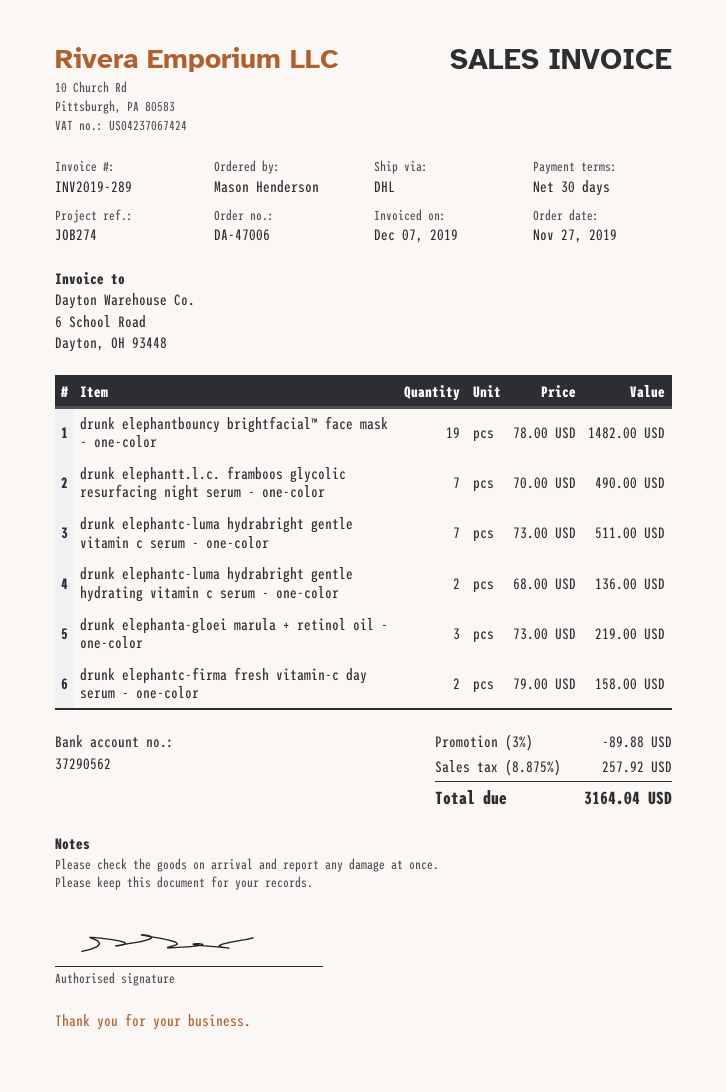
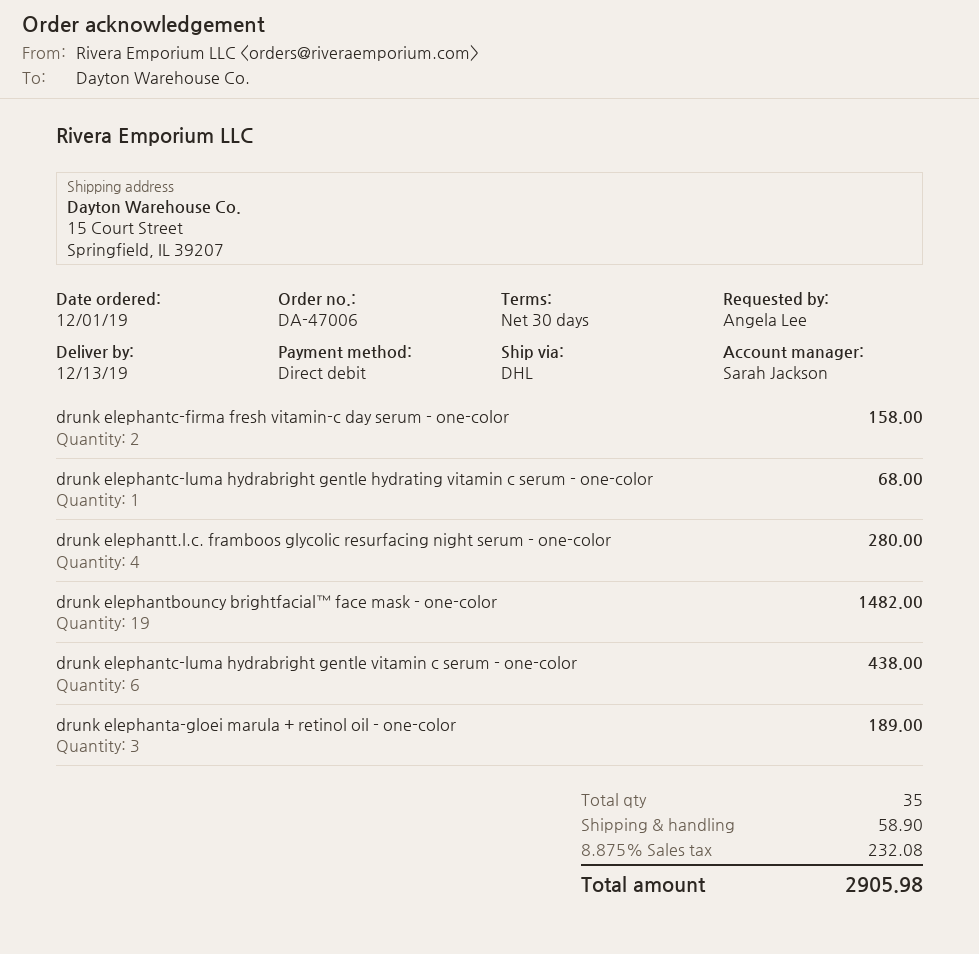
order date: 2019-11-27 -> 2019-12-01
ordered by: Mason Henderson -> Angela Lee
drunk elephantt.l.c. framboos glycolic resurfacing night serum - one-color: 7 for 490.00 -> 4 for 280.00
drunk elephantc-luma hydrabright gentle vitamin c serum - one-color: 7 for 511.00 -> 6 for 438.00
drunk elephantc-luma hydrabright gentle hydrating vitamin c serum - one-color: 2 for 136.00 -> 1 for 68.00
drunk elephanta-gloei marula + retinol oil - one-color: 3 for 219.00 -> 3 for 189.00
discount: 3% = 89.88 -> none
shipping: none -> 58.90
tax: 8.875% = 257.92 -> 8.875% = 232.08
total: 3164.04 -> 2905.98

